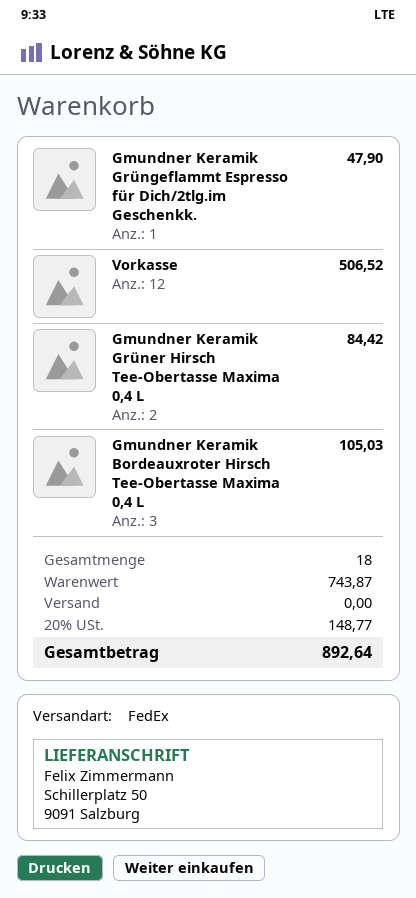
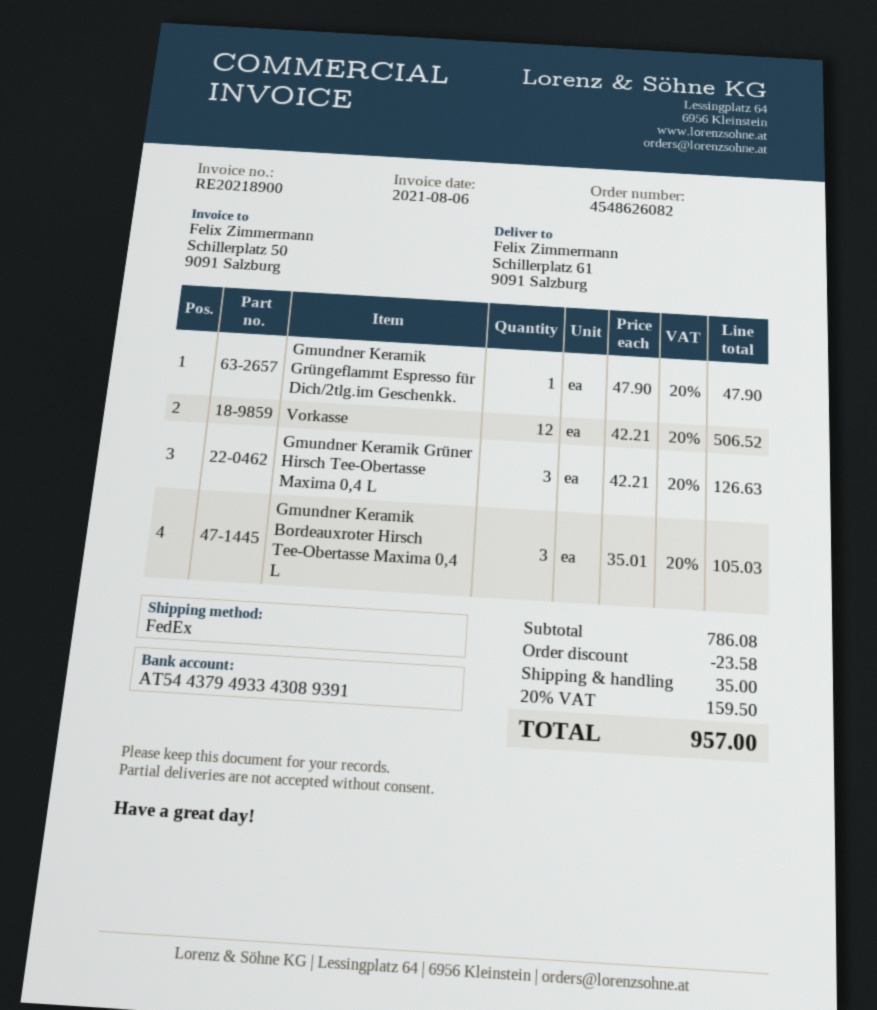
ship to: Schillerplatz 50, 9091 Salzburg -> Schillerplatz 61, 9091 Salzburg
Gmundner Keramik Grüner Hirsch Tee-Obertasse Maxima 0,4 L: 2 for 84.42 -> 3 for 126.63
subtotal: 743.87 -> 786.08
discount: none -> 23.58
shipping: 0.00 -> 35.00
tax: 20% = 148.77 -> 20% = 159.50
total: 892.64 -> 957.00

